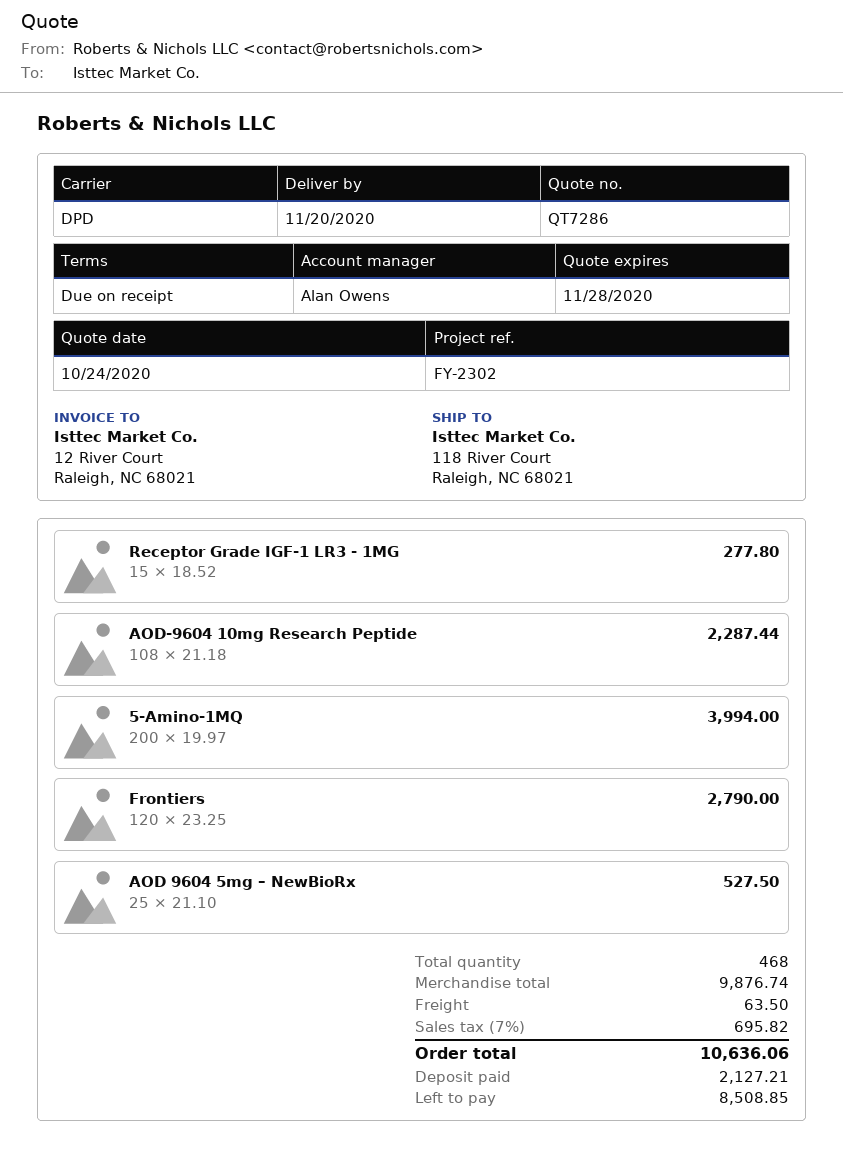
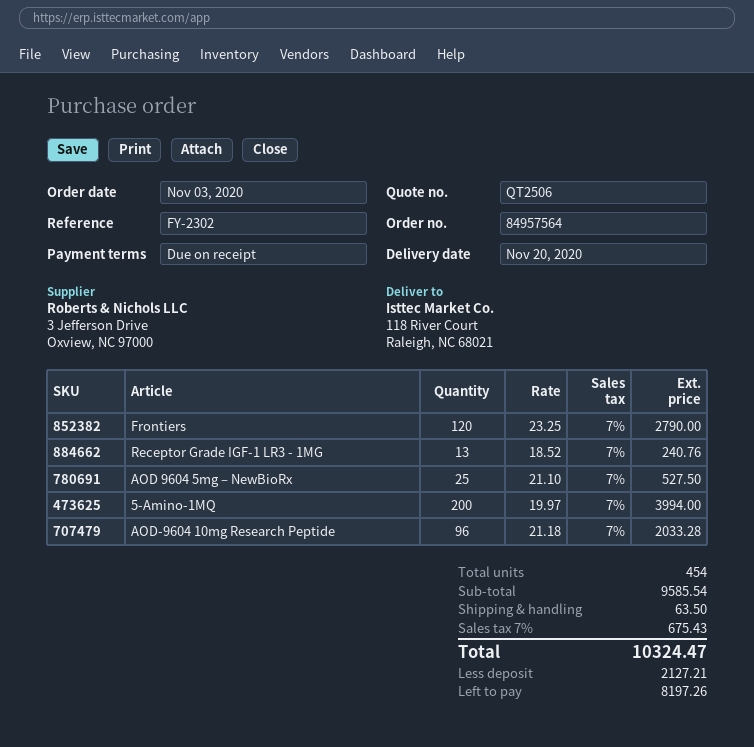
quote number: QT7286 -> QT2506
Receptor Grade IGF-1 LR3 - 1MG: 15 x 18.52 = 277.80 -> 13 x 18.52 = 240.76
AOD-9604 10mg Research Peptide: 108 x 21.18 = 2287.44 -> 96 x 21.18 = 2033.28
total quantity: 468 -> 454
subtotal: 9876.74 -> 9585.54
tax: 7% = 695.82 -> 7% = 675.43
total: 10636.06 -> 10324.47
balance: 8508.85 -> 8197.26

